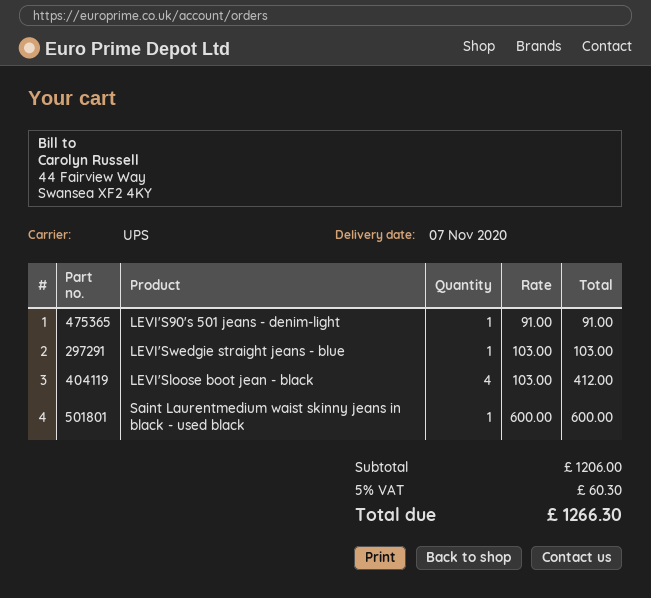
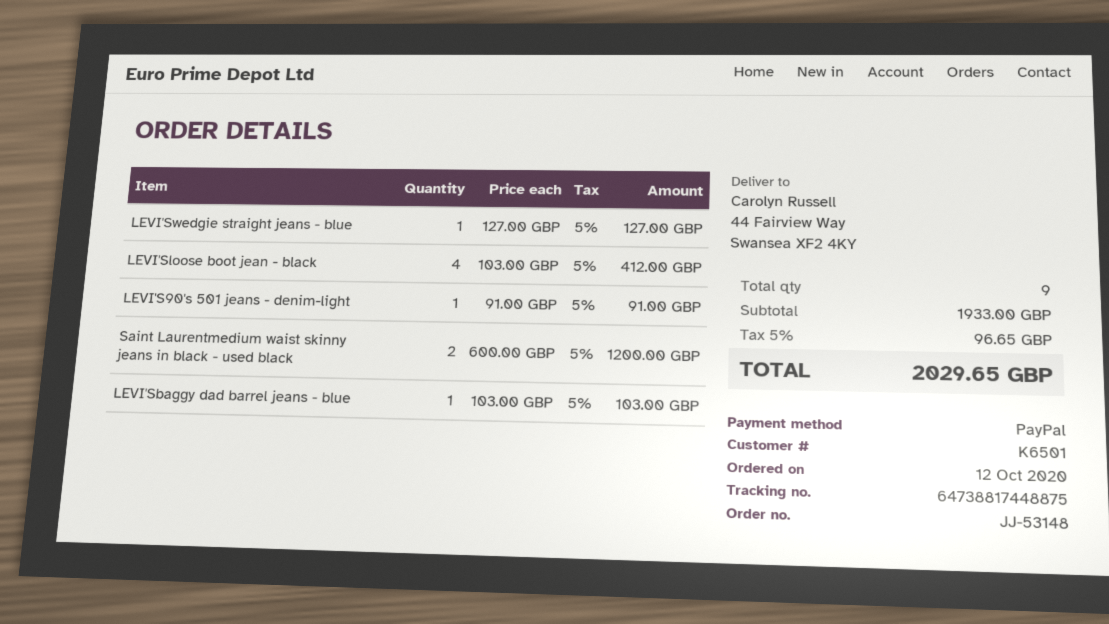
LEVI'Swedgie straight jeans - blue: 1 x 103.00 = 103.00 -> 1 x 127.00 = 127.00
Saint Laurentmedium waist skinny jeans in black - used black: 1 x 600.00 = 600.00 -> 2 x 600.00 = 1200.00
LEVI'Sbaggy dad barrel jeans - blue: none -> 1 x 103.00 = 103.00
subtotal: 1206.00 -> 1933.00
tax: 5% = 60.30 -> 5% = 96.65
total: 1266.30 -> 2029.65

